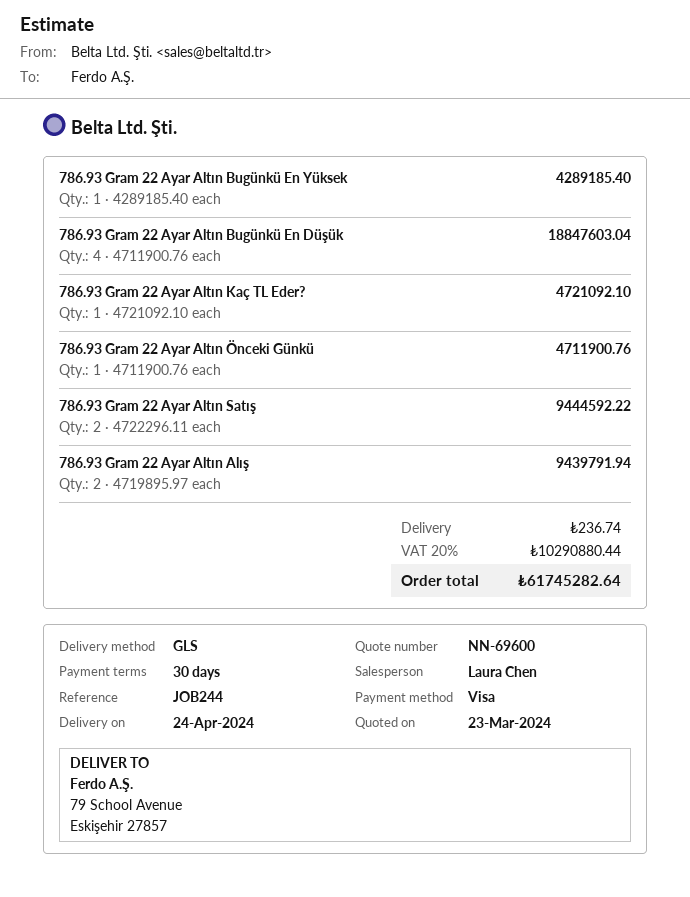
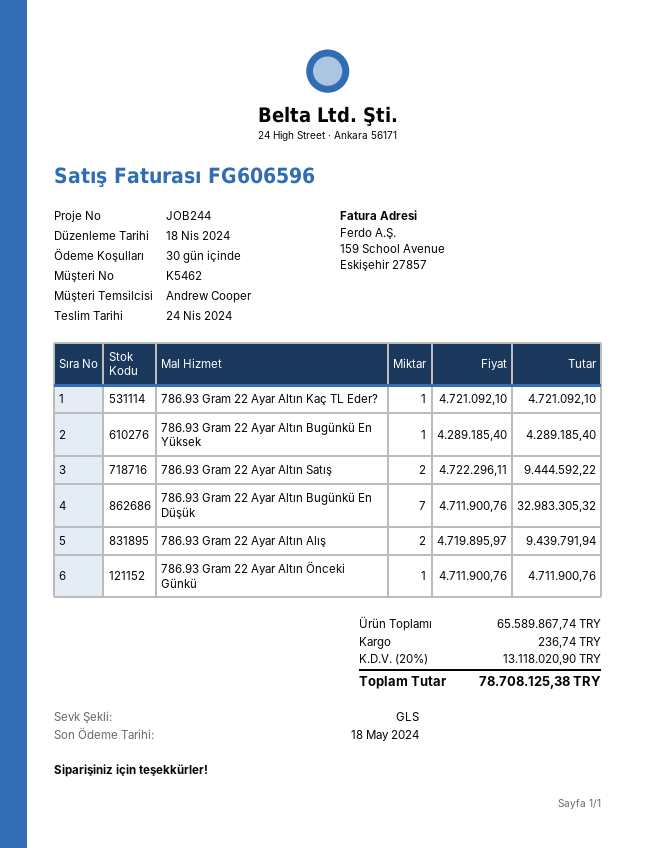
sales rep: Laura Chen -> Andrew Cooper
786.93 Gram 22 Ayar Altın Bugünkü En Düşük: 4 x 4711900.76 = 18847603.04 -> 7 x 4711900.76 = 32983305.32
tax: 20% = 10290880.44 -> 20% = 13118020.90
total: 61745282.64 -> 78708125.38

